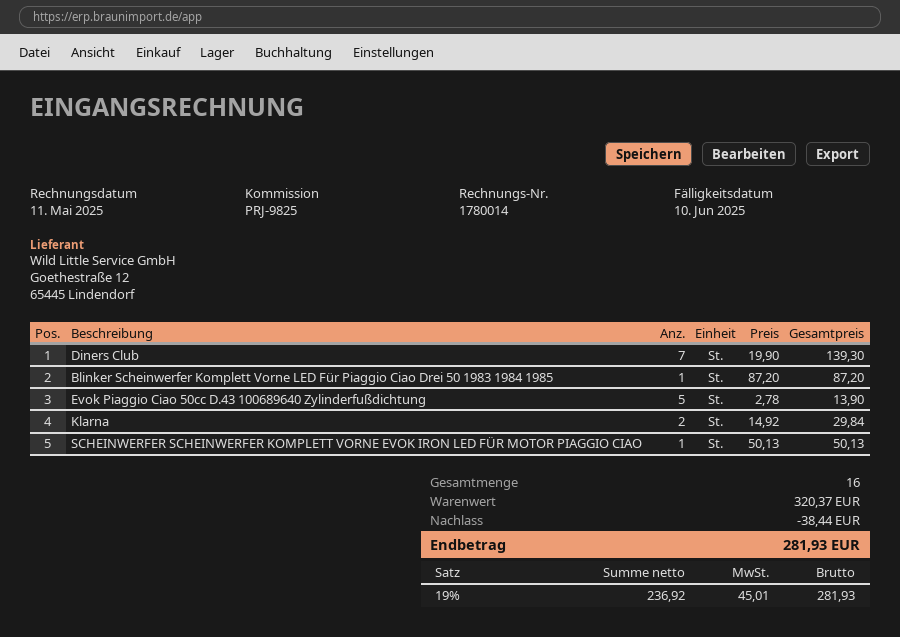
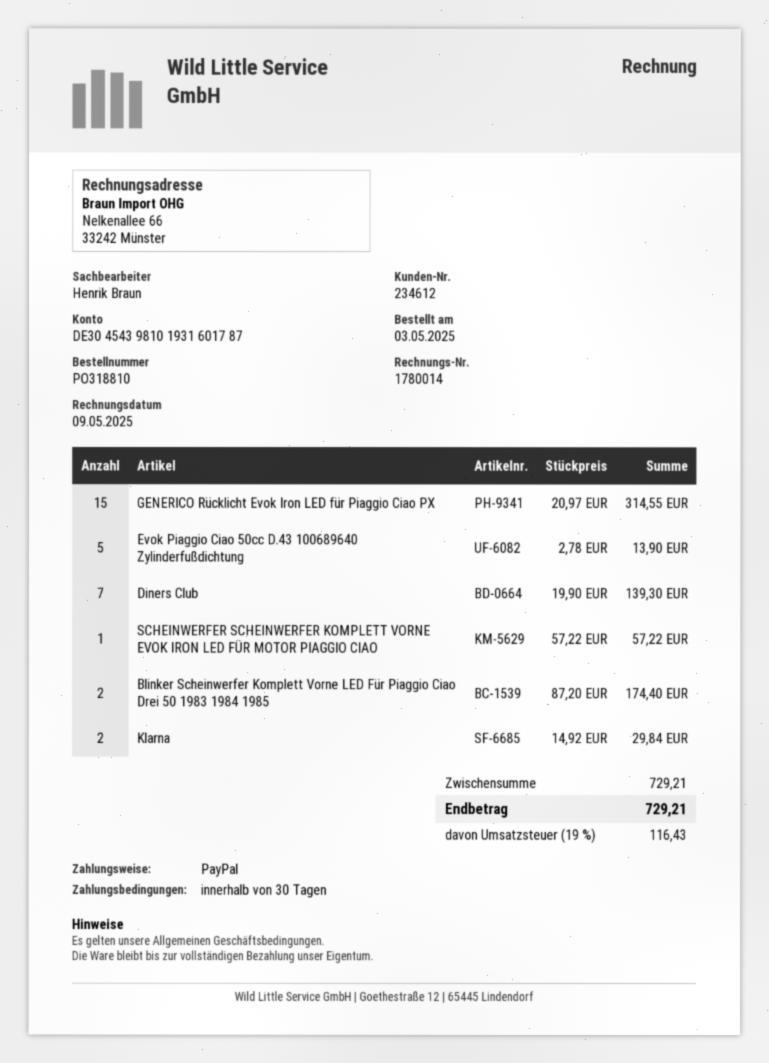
invoice date: 2025-05-11 -> 2025-05-09
Blinker Scheinwerfer Komplett Vorne LED Für Piaggio Ciao Drei 50 1983 1984 1985: 1 x 87.20 = 87.20 -> 2 x 87.20 = 174.40
SCHEINWERFER SCHEINWERFER KOMPLETT VORNE EVOK IRON LED FÜR MOTOR PIAGGIO CIAO: 1 x 50.13 = 50.13 -> 1 x 57.22 = 57.22
GENERICO Rücklicht Evok Iron LED für Piaggio Ciao PX: none -> 15 x 20.97 = 314.55
subtotal: 320.37 -> 729.21
discount: 38.44 -> none
tax: 19% = 45.01 -> 19% = 116.43
total: 281.93 -> 729.21

